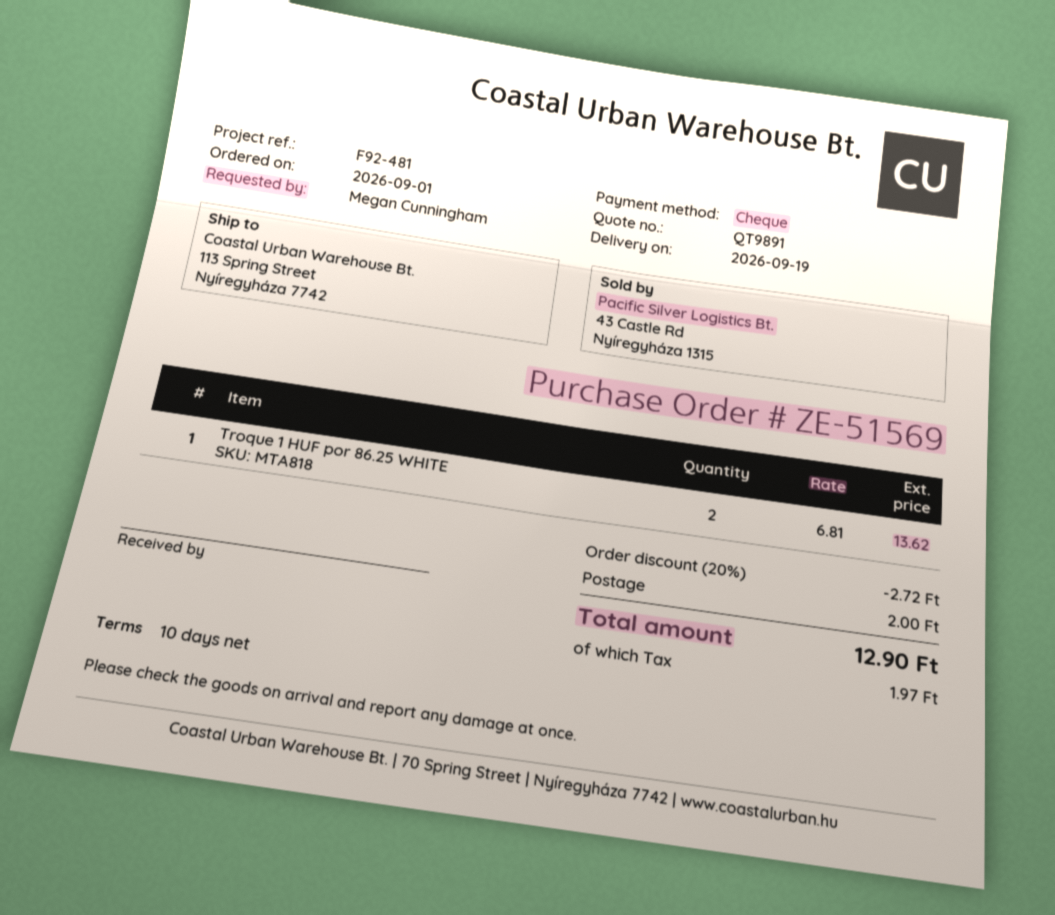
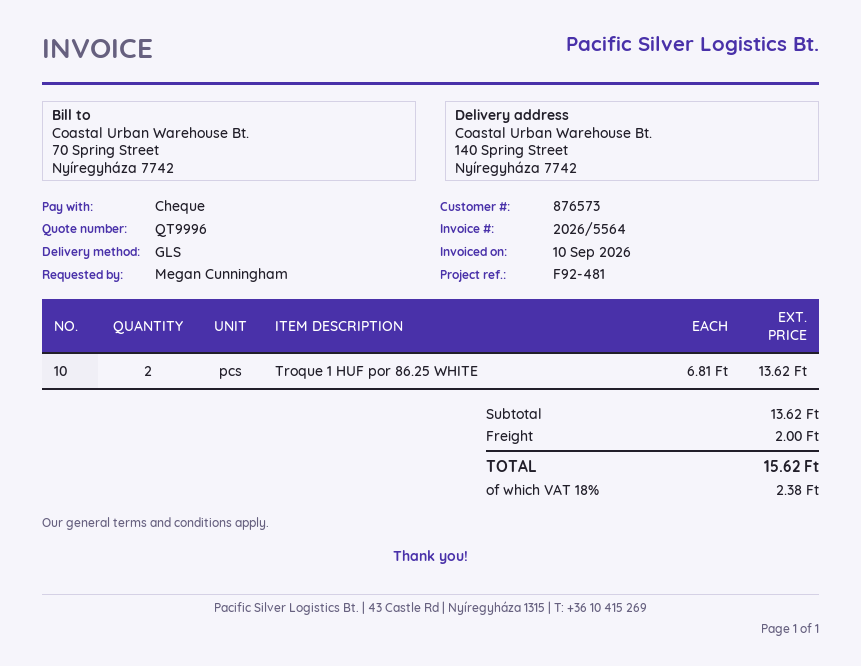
quote number: QT9891 -> QT9996
ship to: 113 Spring Street, Nyíregyháza 7742 -> 140 Spring Street, Nyíregyháza 7742
discount: 20% = 2.72 -> none
tax: 1.97 -> 2.38
total: 12.90 -> 15.62

